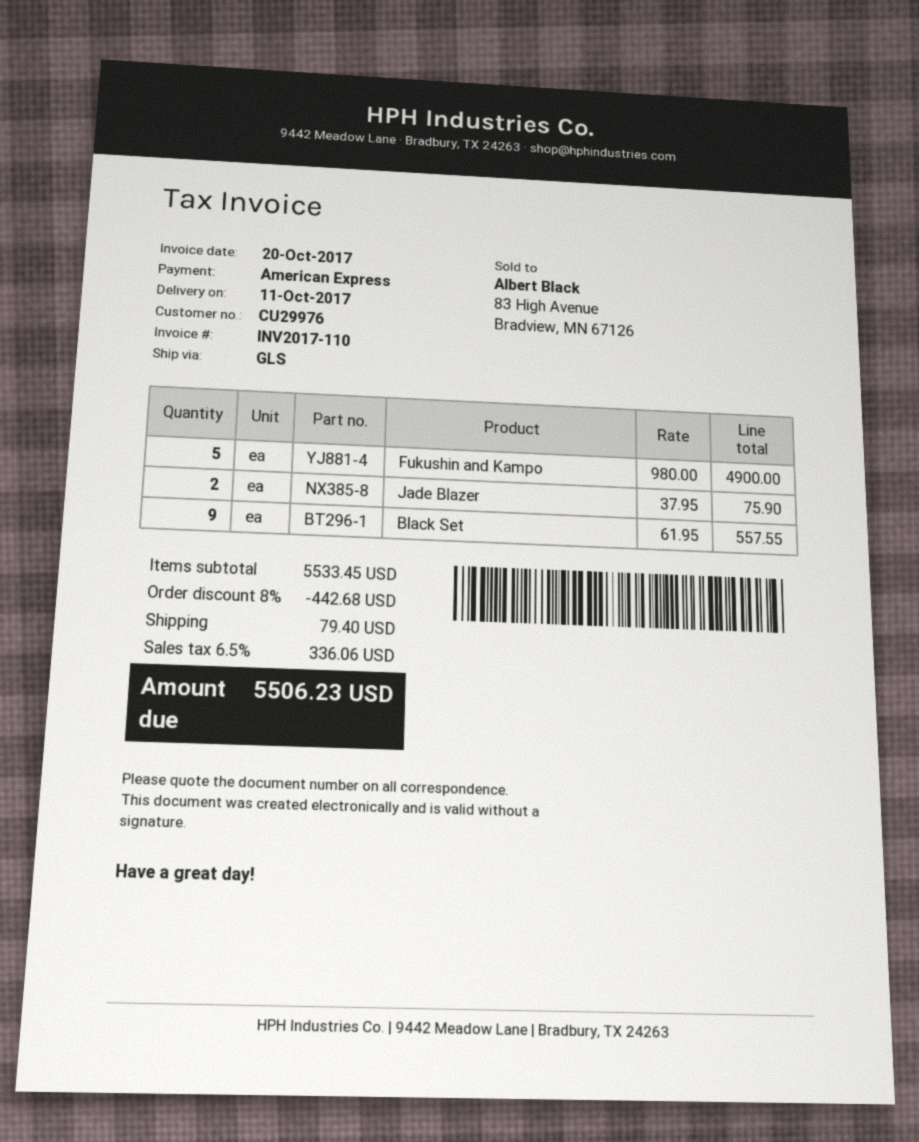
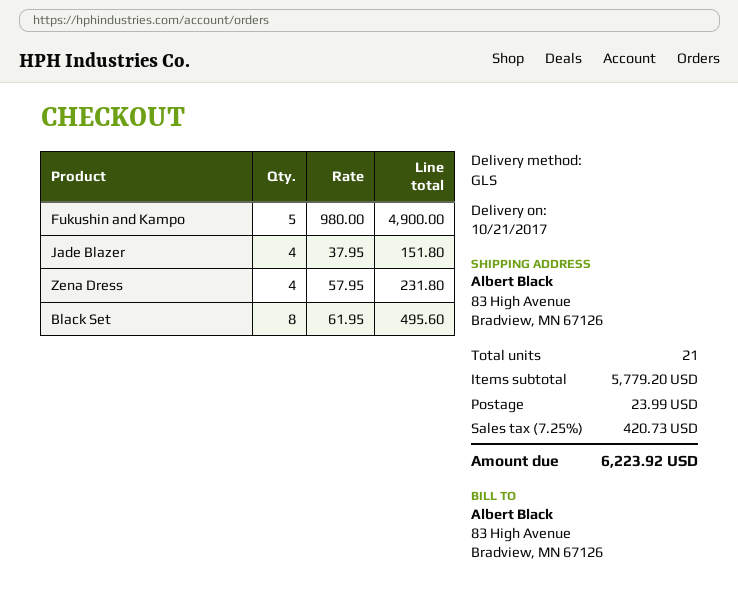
delivery date: 2017-10-11 -> 2017-10-21
Jade Blazer: 2 x 37.95 = 75.90 -> 4 x 37.95 = 151.80
Black Set: 9 x 61.95 = 557.55 -> 8 x 61.95 = 495.60
Zena Dress: none -> 4 x 57.95 = 231.80
subtotal: 5533.45 -> 5779.20
discount: 8% = 442.68 -> none
shipping: 79.40 -> 23.99
tax: 6.5% = 336.06 -> 7.25% = 420.73
total: 5506.23 -> 6223.92

